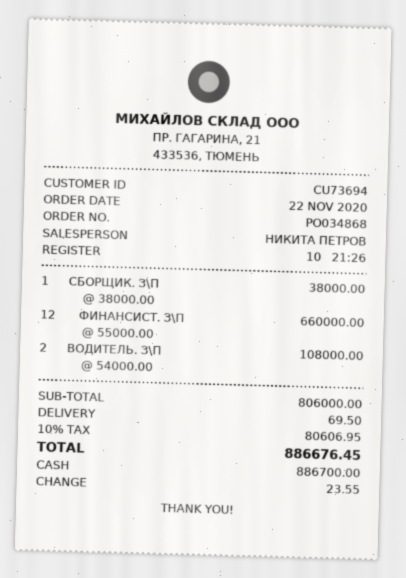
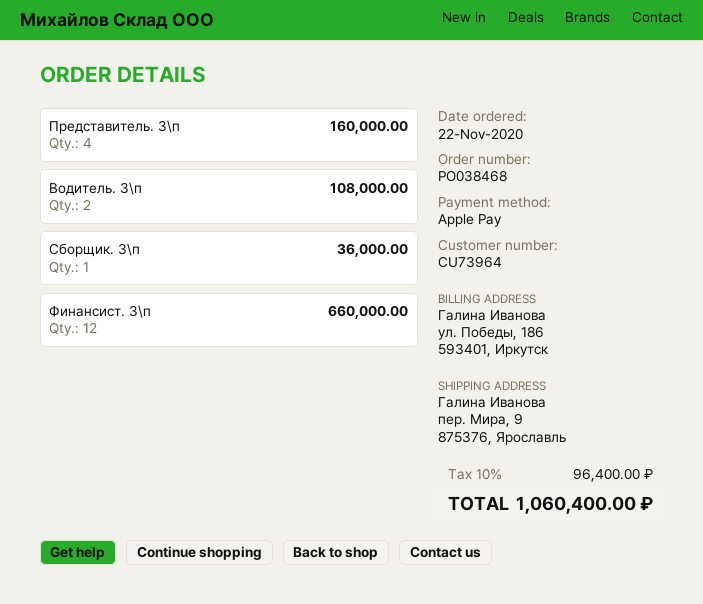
order number: PO034868 -> PO038468
customer number: CU73694 -> CU73964
payment method: cash -> Apple Pay
СБОРЩИК. З\П: 1 for 38000.00 -> 1 for 36000.00
Представитель. З\п: none -> 4 for 160000.00
shipping: 69.50 -> none
tax: 10% = 80606.95 -> 10% = 96400.00
total: 886676.45 -> 1060400.00

